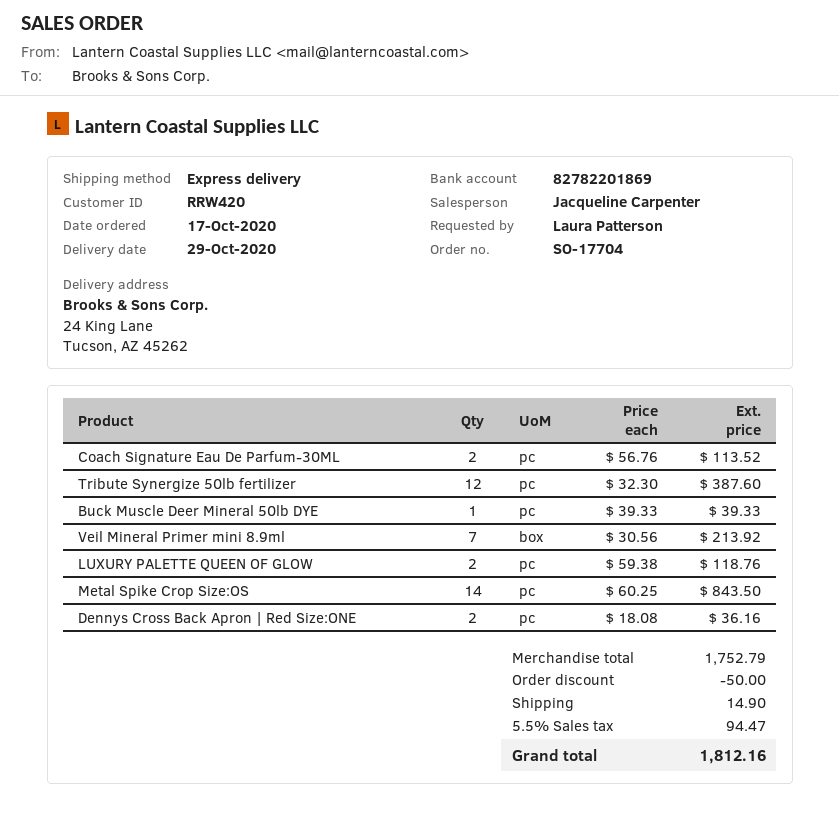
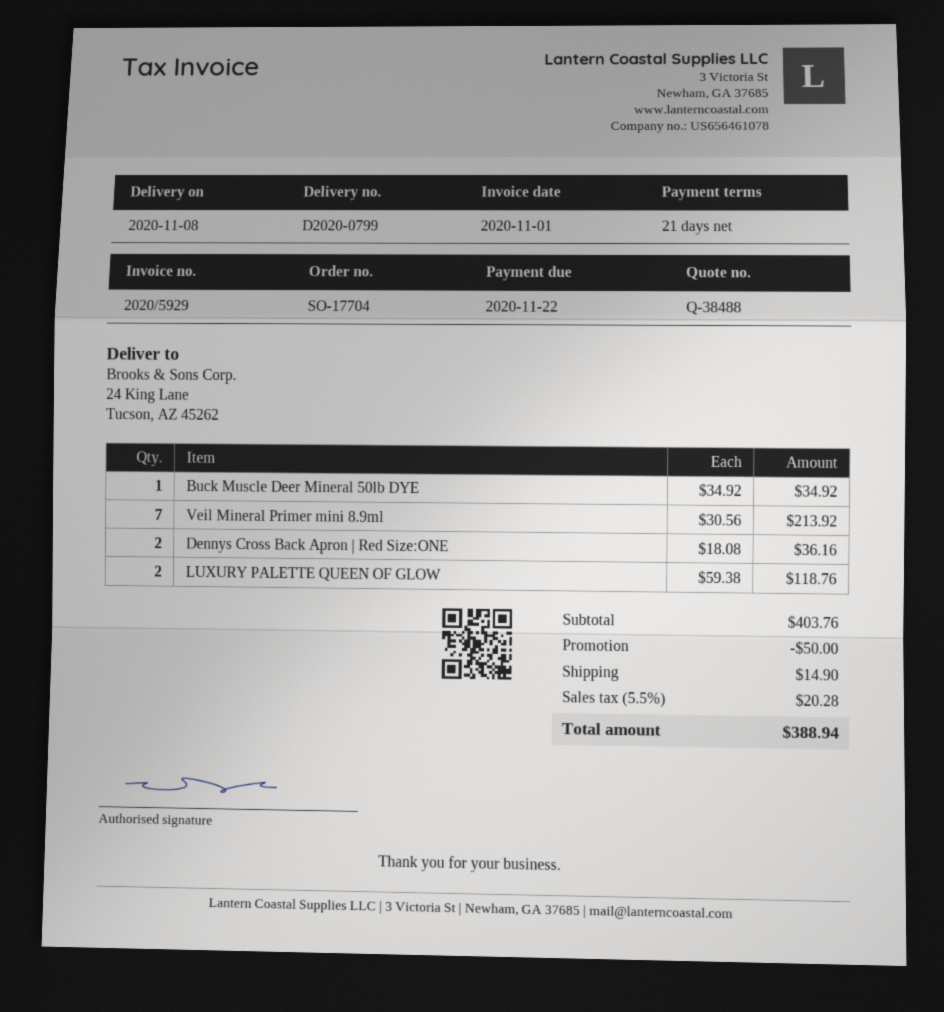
delivery date: 2020-10-29 -> 2020-11-08
Coach Signature Eau De Parfum-30ML: 2 x 56.76 = 113.52 -> none
Tribute Synergize 50lb fertilizer: 12 x 32.30 = 387.60 -> none
Buck Muscle Deer Mineral 50lb DYE: 1 x 39.33 = 39.33 -> 1 x 34.92 = 34.92
Metal Spike Crop Size:OS: 14 x 60.25 = 843.50 -> none
subtotal: 1752.79 -> 403.76
tax: 5.5% = 94.47 -> 5.5% = 20.28
total: 1812.16 -> 388.94

